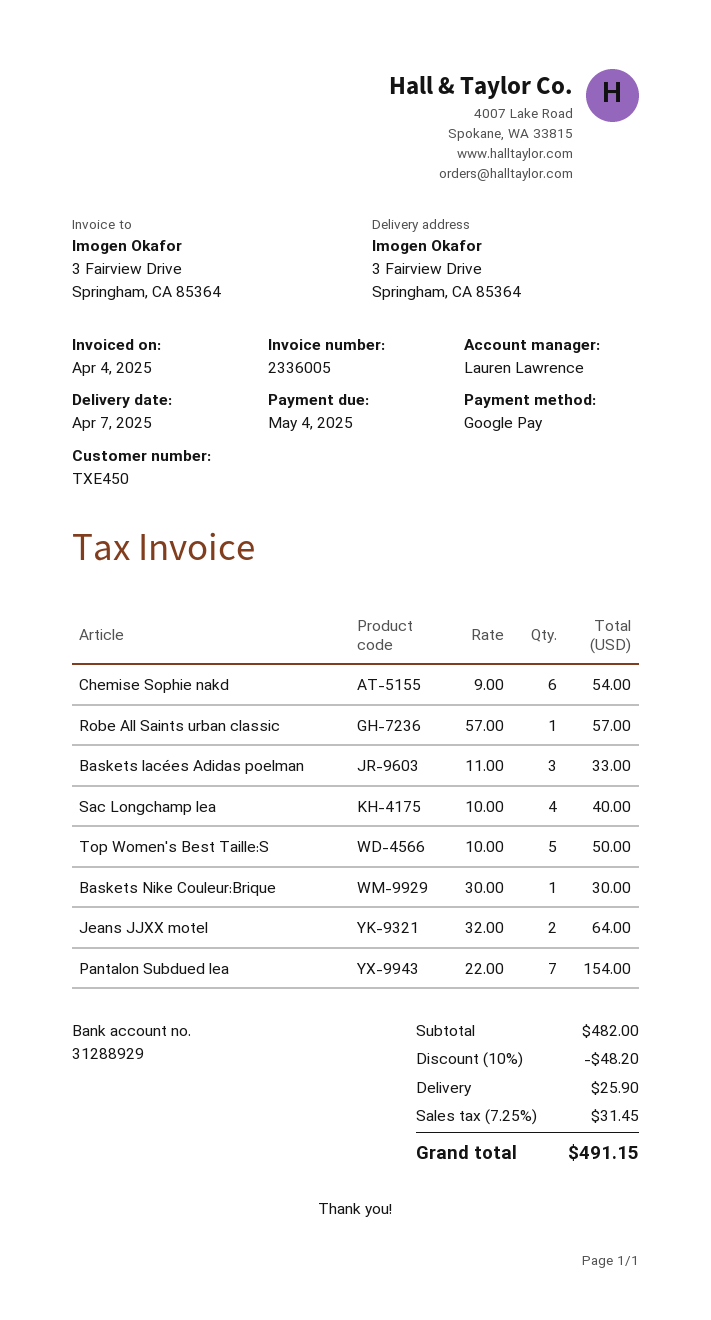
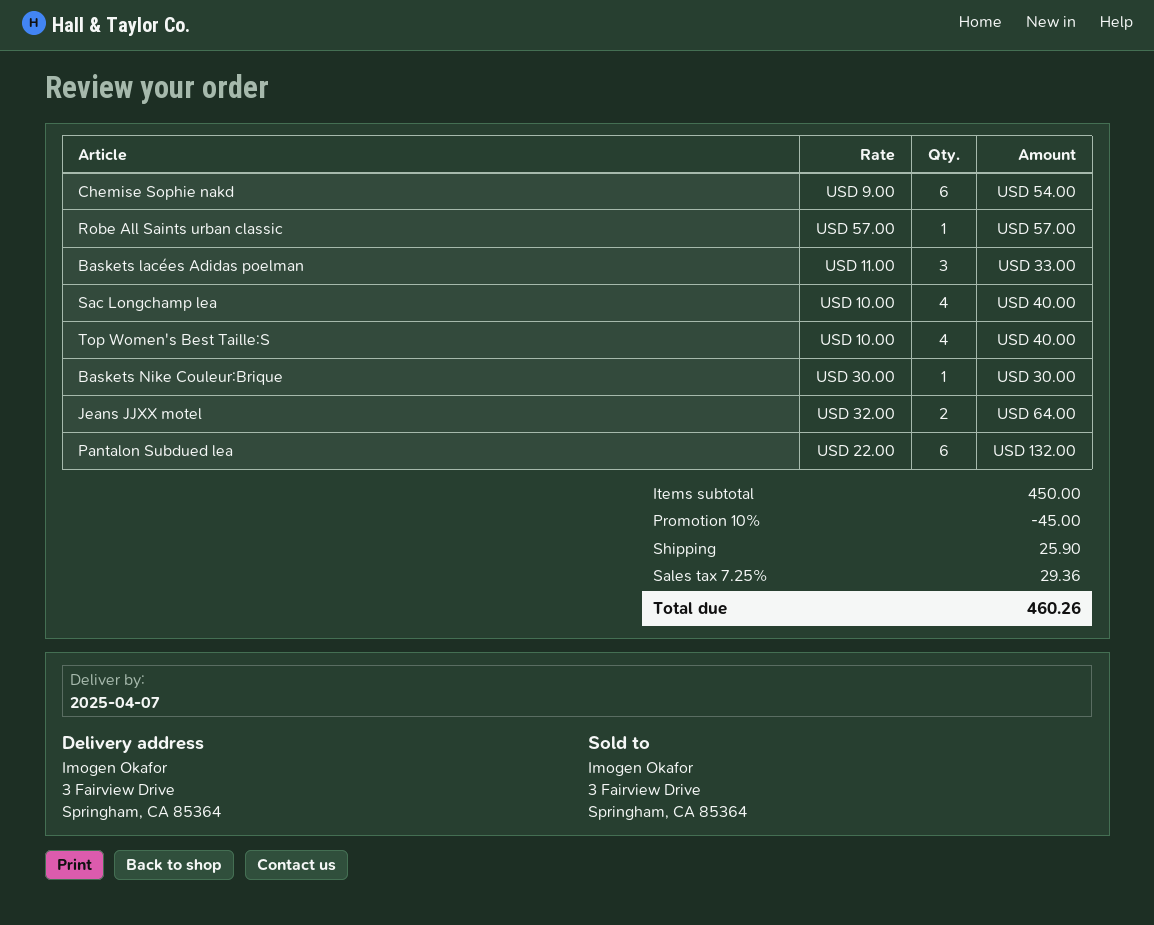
Top Women's Best Taille:S: 5 x 10.00 = 50.00 -> 4 x 10.00 = 40.00
Pantalon Subdued lea: 7 x 22.00 = 154.00 -> 6 x 22.00 = 132.00
subtotal: 482.00 -> 450.00
discount: 10% = 48.20 -> 10% = 45.00
tax: 7.25% = 31.45 -> 7.25% = 29.36
total: 491.15 -> 460.26

